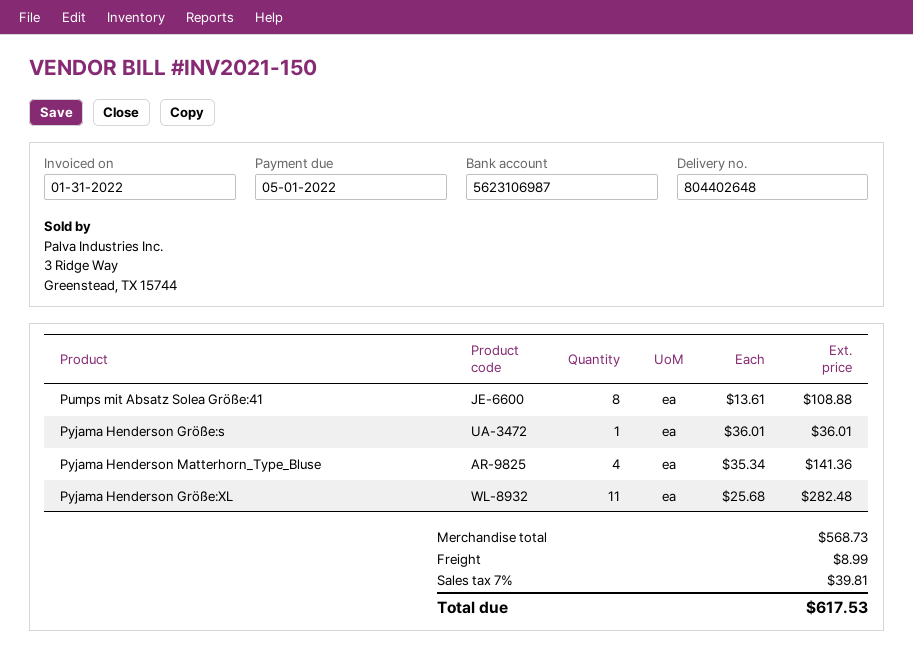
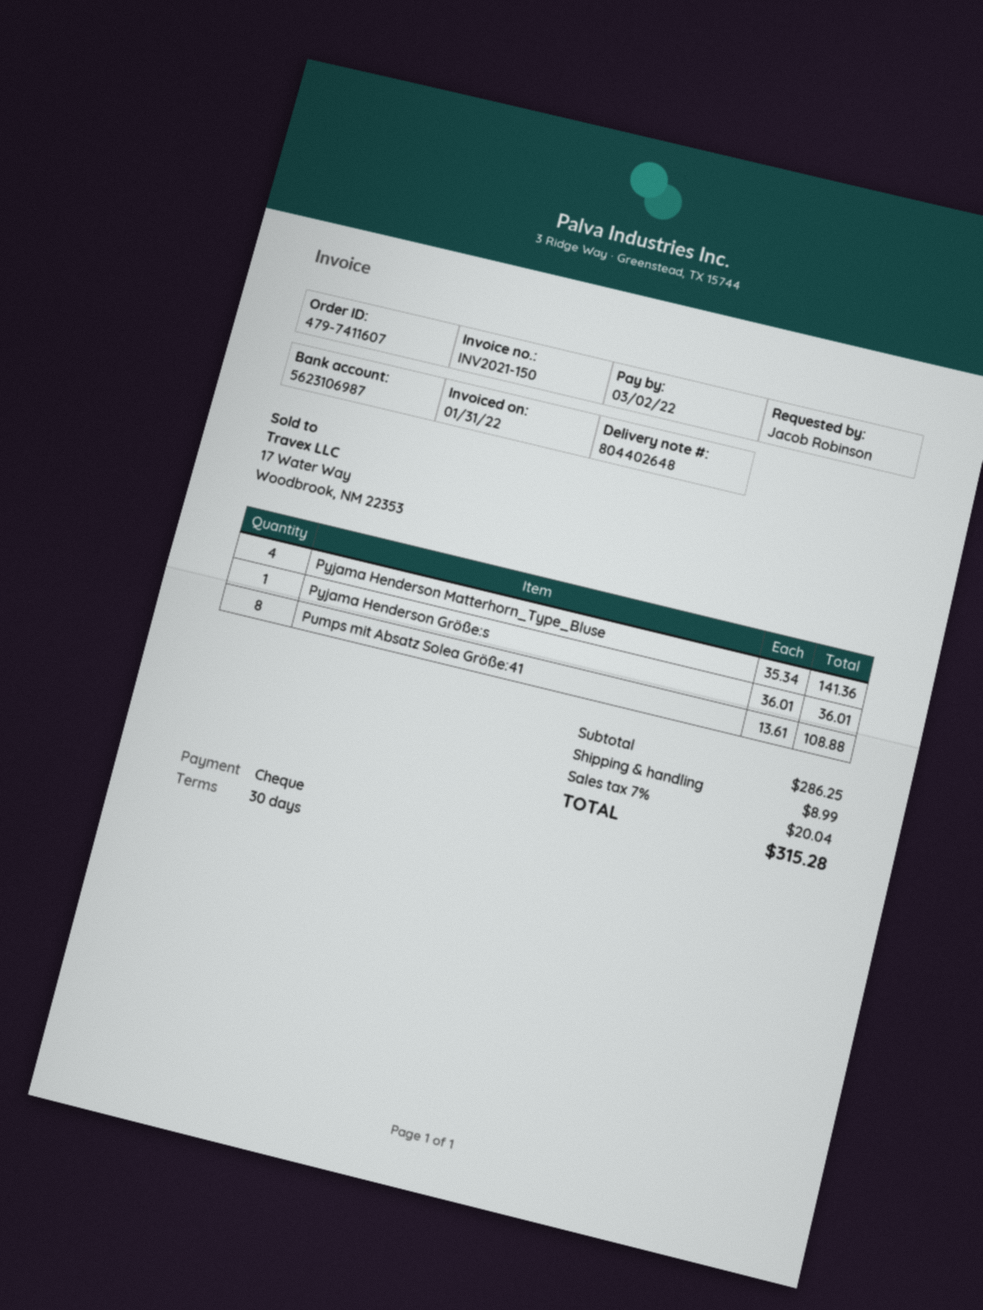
due date: 2022-05-01 -> 2022-03-02
Pyjama Henderson Größe:XL: 11 x 25.68 = 282.48 -> none
subtotal: 568.73 -> 286.25
tax: 7% = 39.81 -> 7% = 20.04
total: 617.53 -> 315.28

